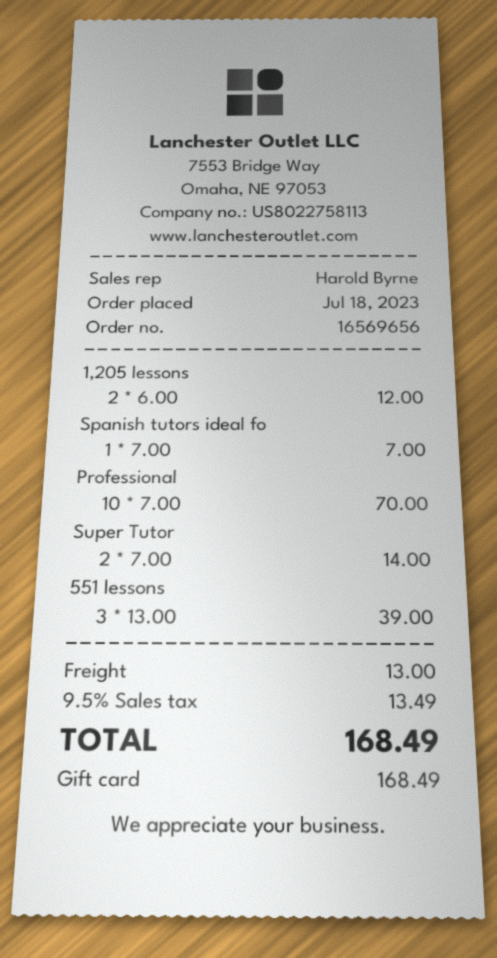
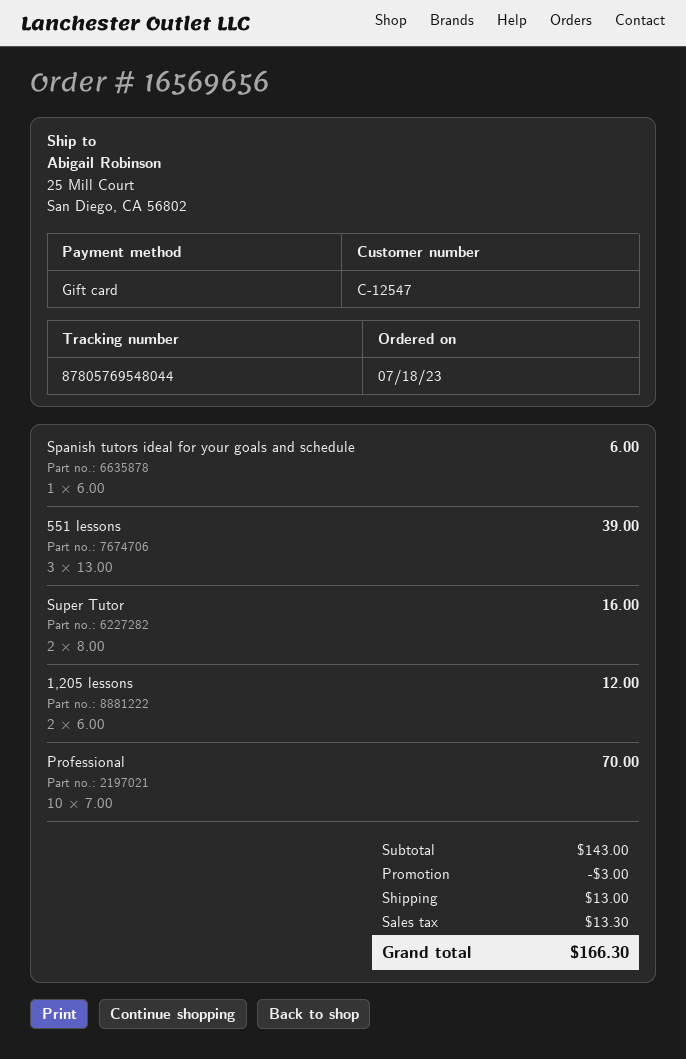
Spanish tutors ideal fo: 1 x 7.00 = 7.00 -> 1 x 6.00 = 6.00
Super Tutor: 2 x 7.00 = 14.00 -> 2 x 8.00 = 16.00
discount: none -> 3.00
tax: 13.49 -> 13.30
total: 168.49 -> 166.30

